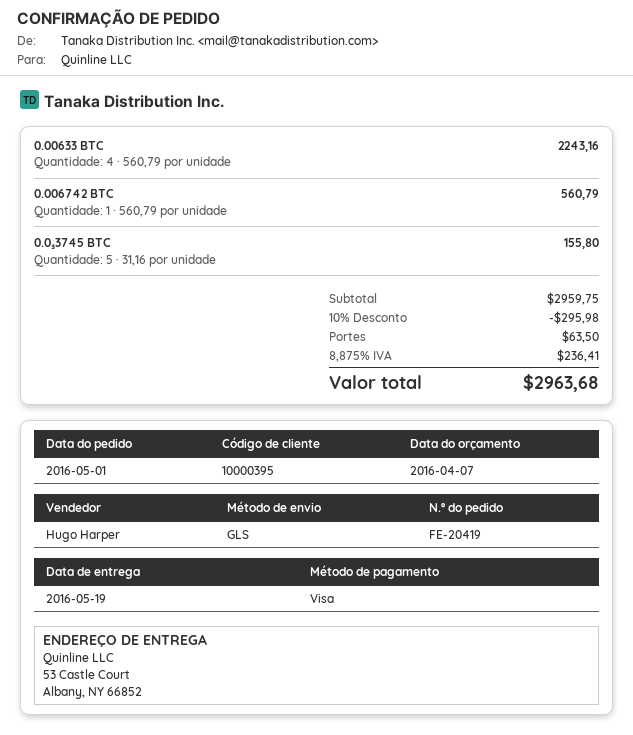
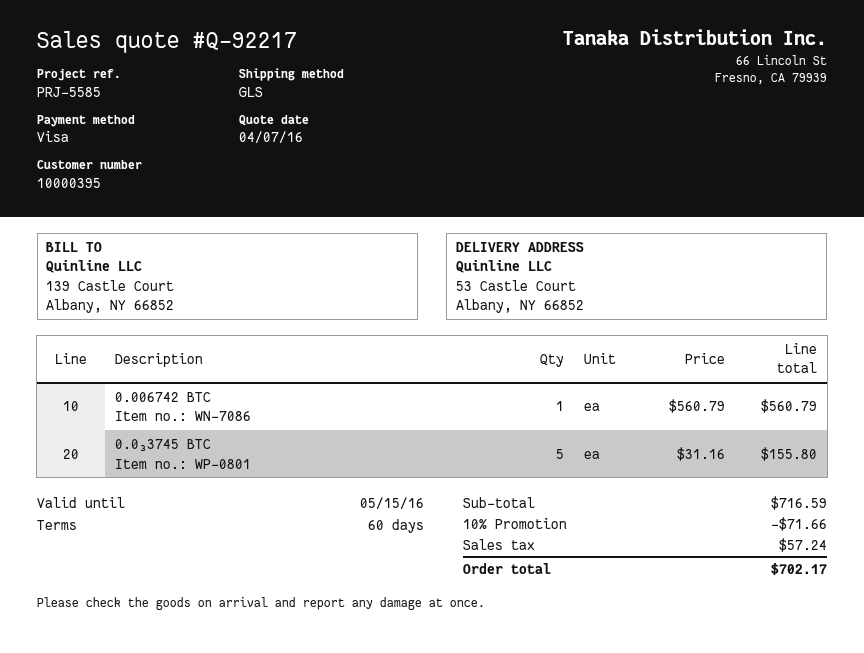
0.00633 BTC: 4 x 560.79 = 2243.16 -> none
subtotal: 2959.75 -> 716.59
discount: 10% = 295.98 -> 10% = 71.66
shipping: 63.50 -> none
tax: 236.41 -> 57.24
total: 2963.68 -> 702.17

